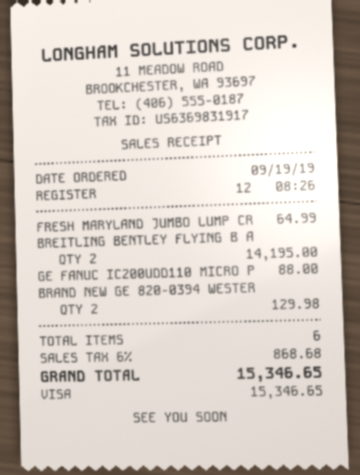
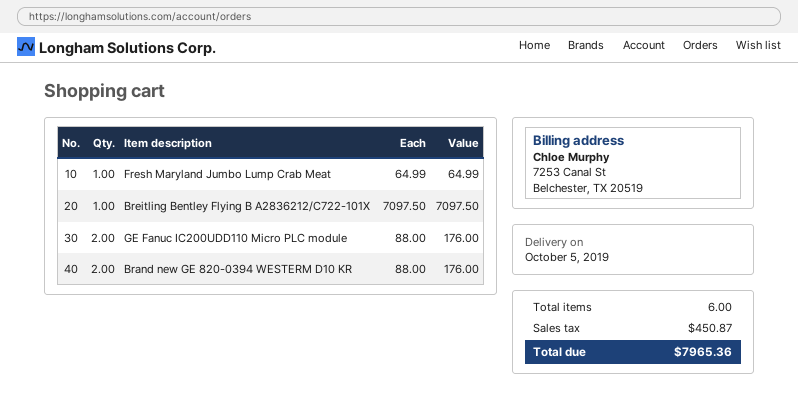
BREITLING BENTLEY FLYING B A: 2 for 14195.00 -> 1 for 7097.50
GE FANUC IC200UDD110 MICRO P: 1 for 88.00 -> 2 for 176.00
BRAND NEW GE 820-0394 WESTER: 2 for 129.98 -> 2 for 176.00
tax: 868.68 -> 450.87
total: 15346.65 -> 7965.36

